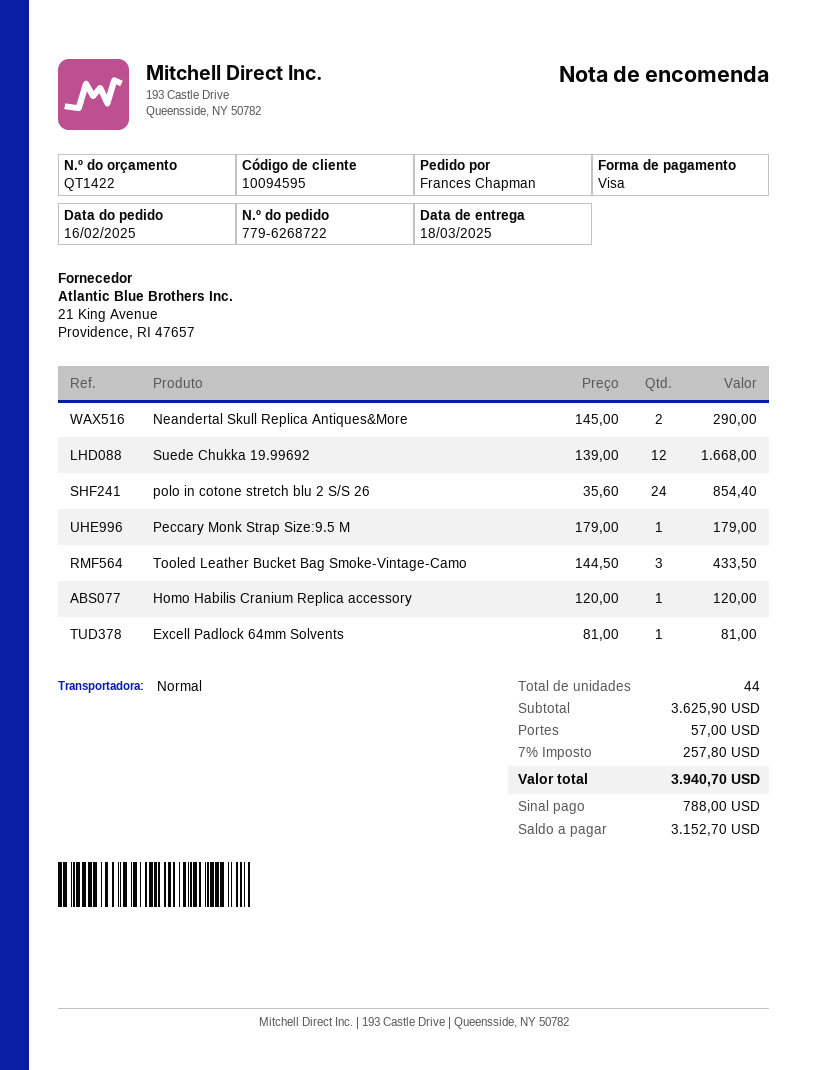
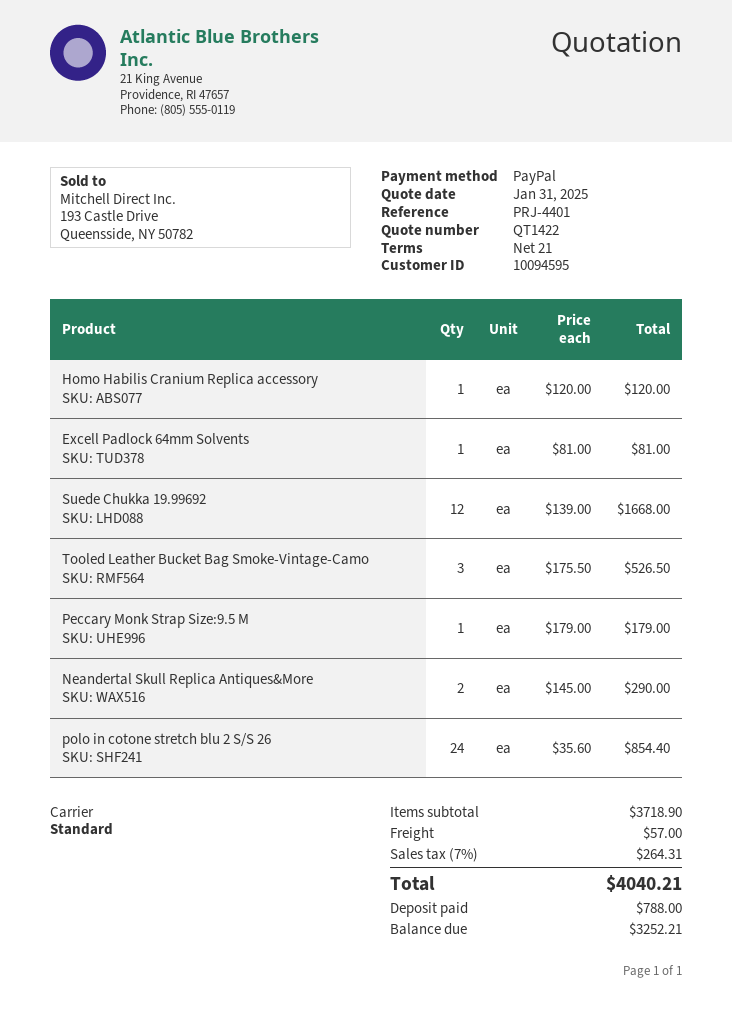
payment method: Visa -> PayPal
Tooled Leather Bucket Bag Smoke-Vintage-Camo: 3 x 144.50 = 433.50 -> 3 x 175.50 = 526.50
subtotal: 3625.90 -> 3718.90
tax: 7% = 257.80 -> 7% = 264.31
total: 3940.70 -> 4040.21
balance: 3152.70 -> 3252.21

